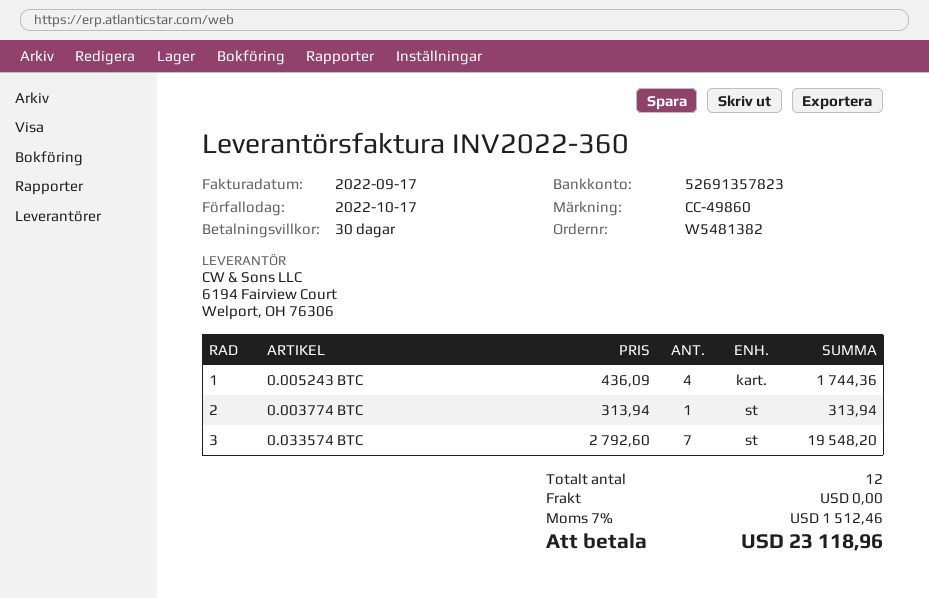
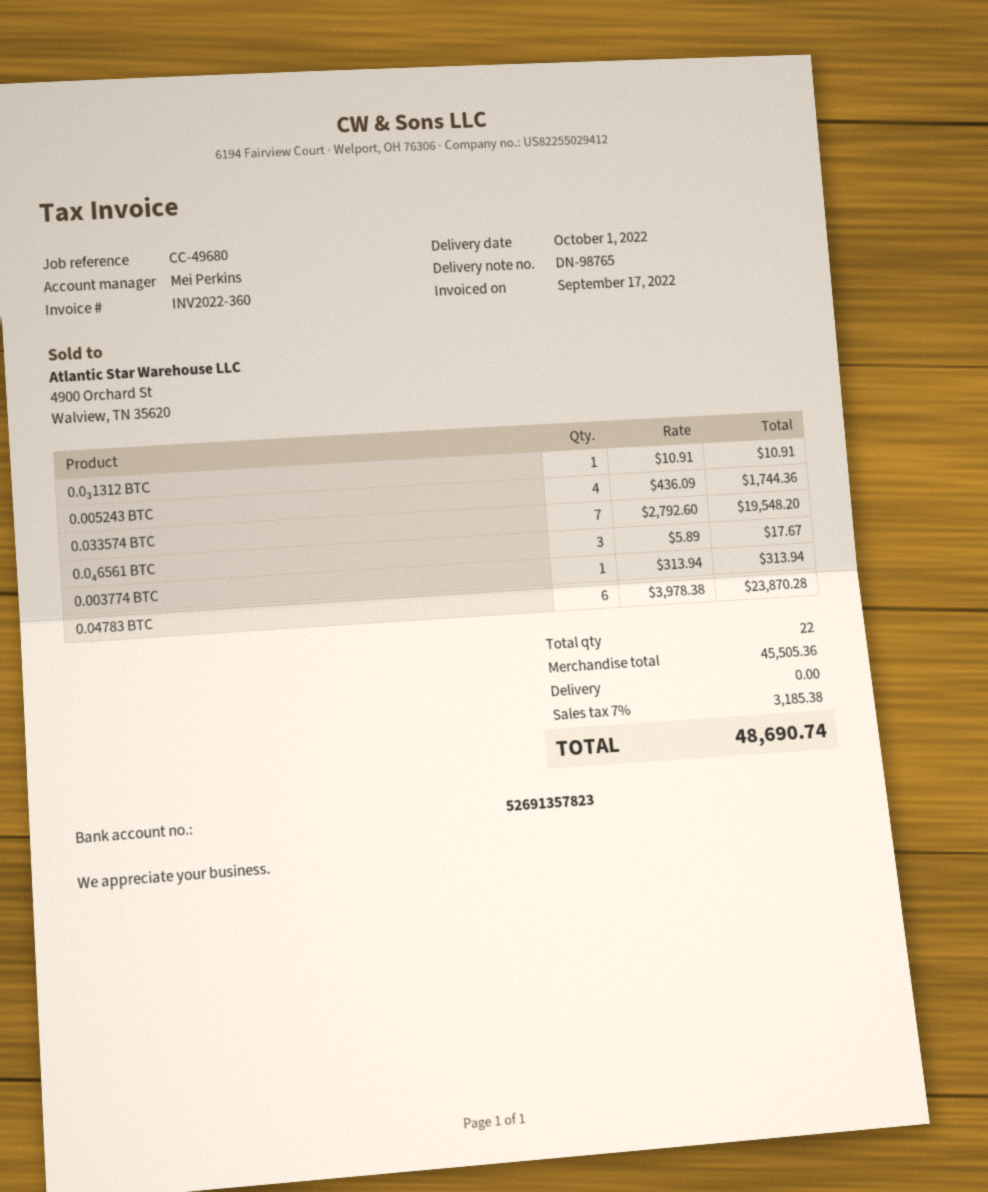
reference: CC-49860 -> CC-49680
0.0₃1312 BTC: none -> 1 x 10.91 = 10.91
0.0₄6561 BTC: none -> 3 x 5.89 = 17.67
0.04783 BTC: none -> 6 x 3978.38 = 23870.28
total quantity: 12 -> 22
tax: 7% = 1512.46 -> 7% = 3185.38
total: 23118.96 -> 48690.74

